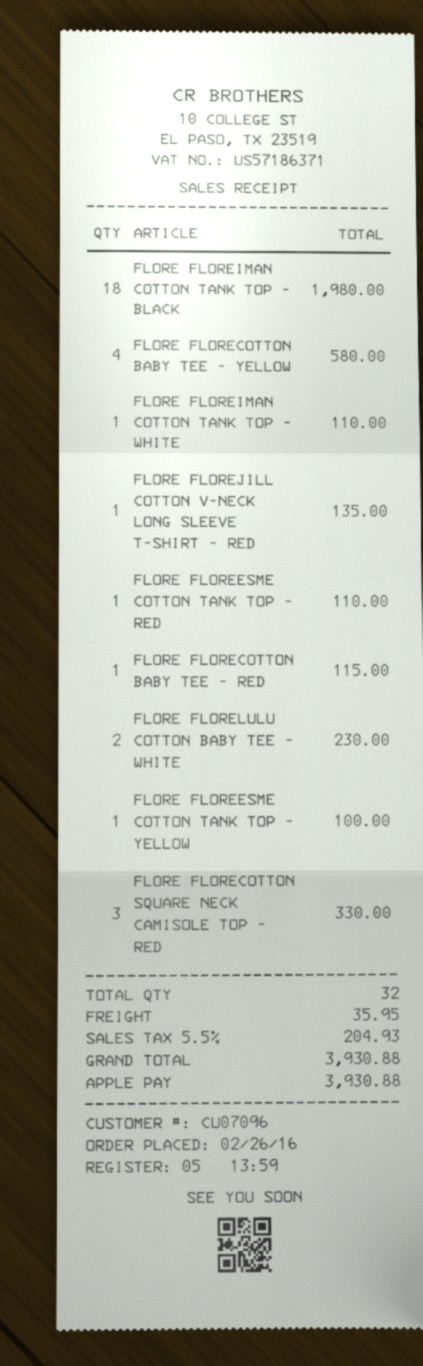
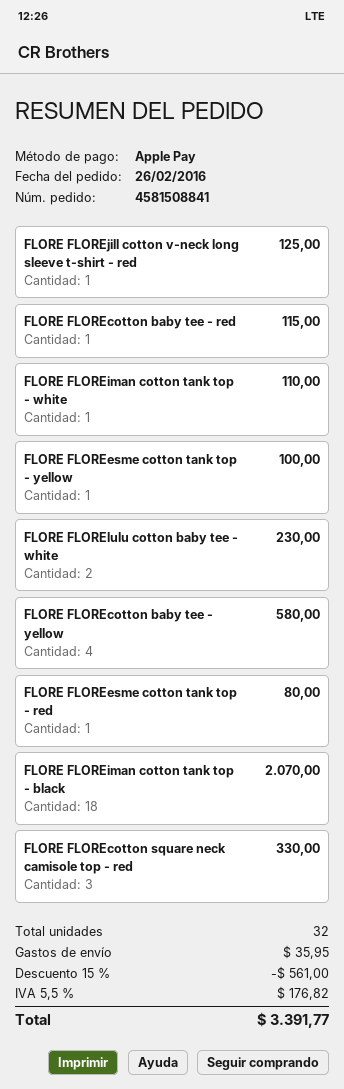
FLORE FLOREIMAN COTTON TANK TOP - BLACK: 18 for 1980.00 -> 18 for 2070.00
FLORE FLOREJILL COTTON V-NECK LONG SLEEVE T-SHIRT - RED: 1 for 135.00 -> 1 for 125.00
FLORE FLOREESME COTTON TANK TOP - RED: 1 for 110.00 -> 1 for 80.00
discount: none -> 15% = 561.00
tax: 5.5% = 204.93 -> 5.5% = 176.82
total: 3930.88 -> 3391.77

